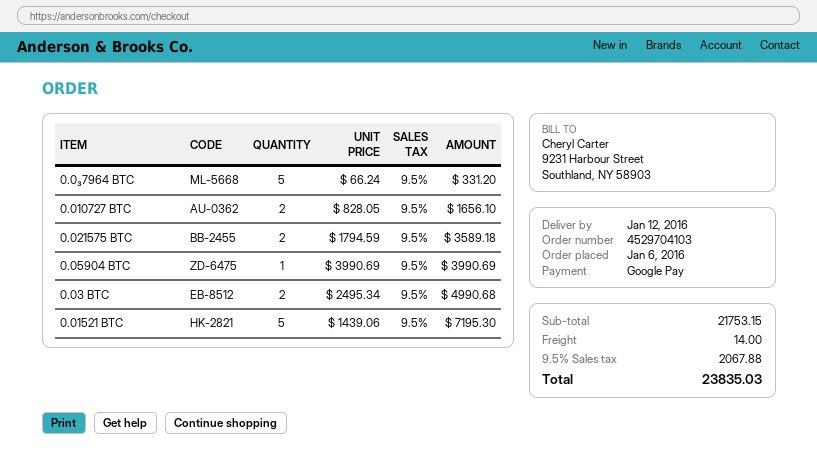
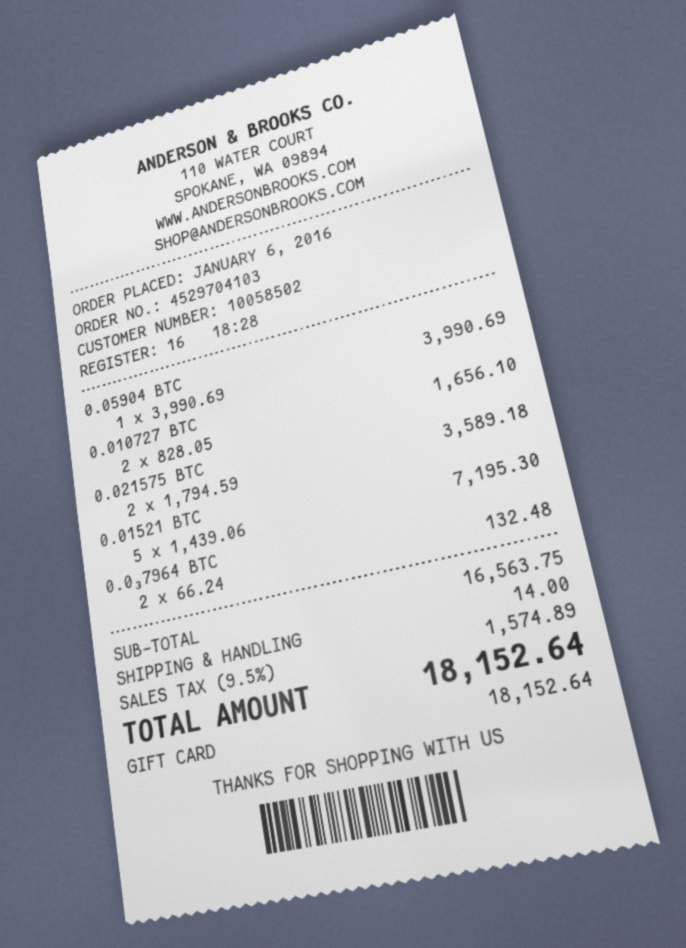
payment method: Google Pay -> gift card
0.0₃7964 BTC: 5 x 66.24 = 331.20 -> 2 x 66.24 = 132.48
0.03 BTC: 2 x 2495.34 = 4990.68 -> none
subtotal: 21753.15 -> 16563.75
tax: 9.5% = 2067.88 -> 9.5% = 1574.89
total: 23835.03 -> 18152.64

